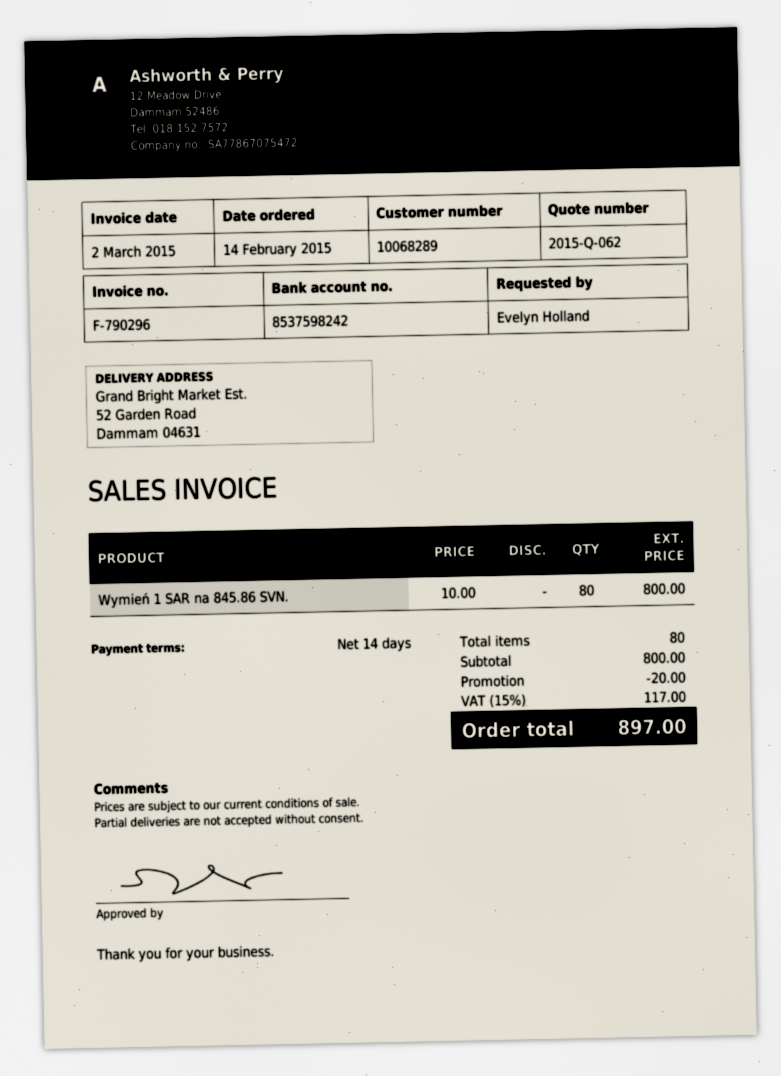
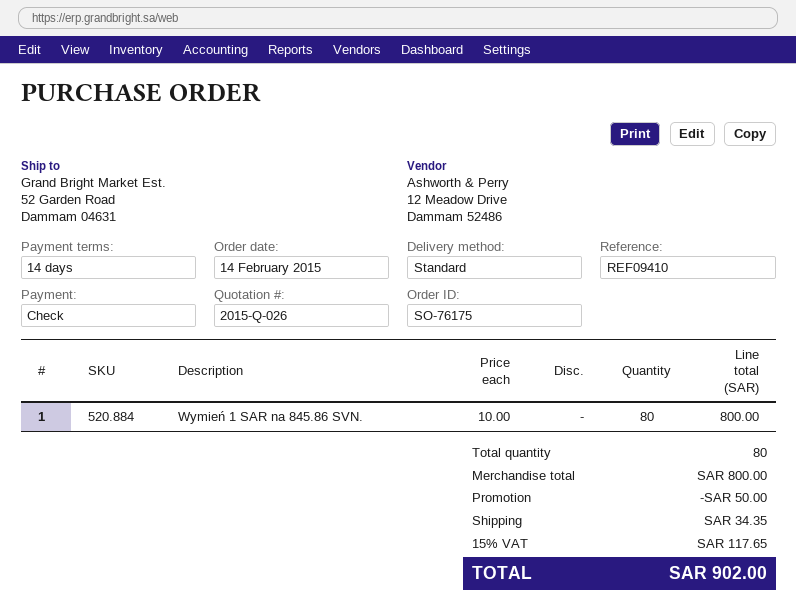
quote number: 2015-Q-062 -> 2015-Q-026
discount: 20.00 -> 50.00
shipping: none -> 34.35
tax: 15% = 117.00 -> 15% = 117.65
total: 897.00 -> 902.00

